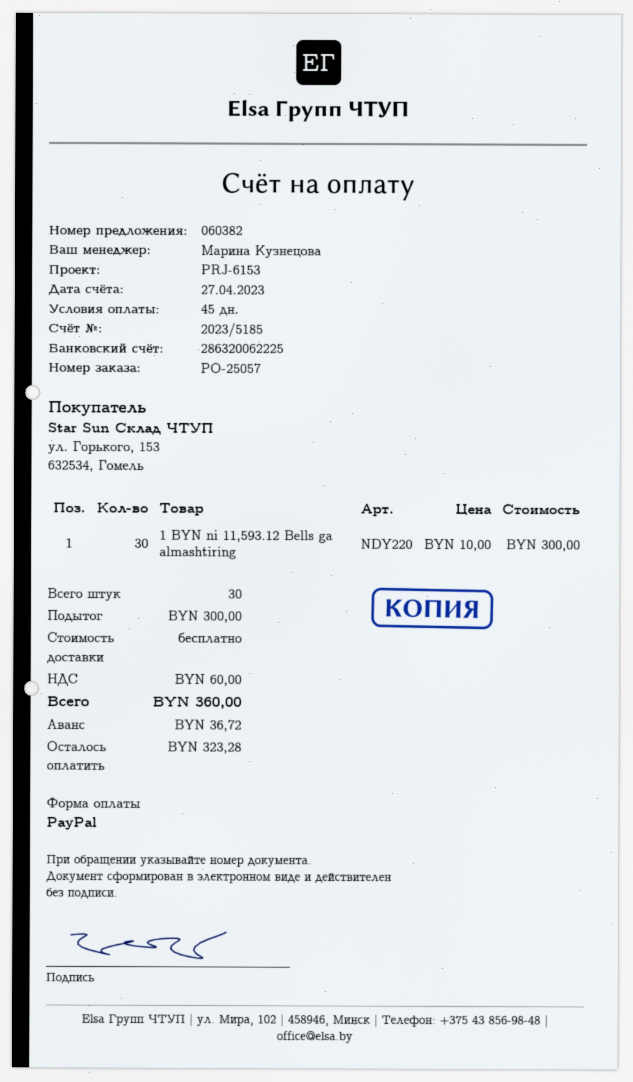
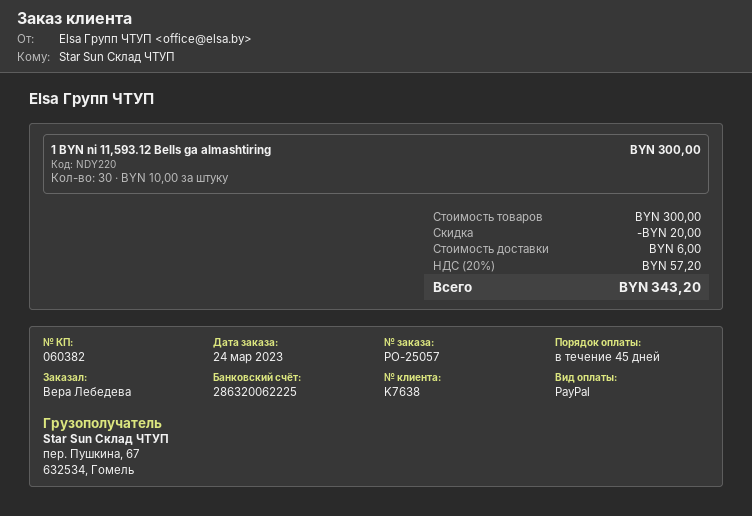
discount: none -> 20.00
shipping: 0.00 -> 6.00
tax: 60.00 -> 57.20
total: 360.00 -> 343.20

